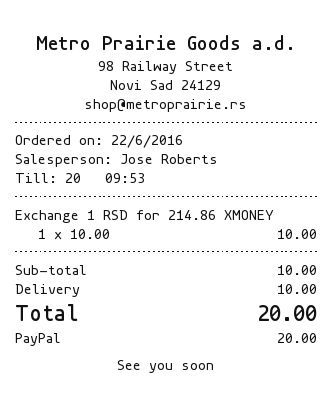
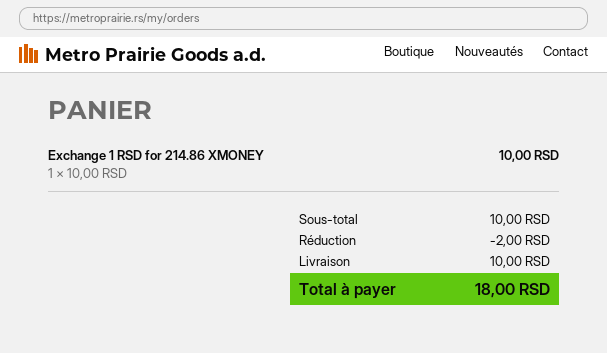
discount: none -> 2.00
total: 20.00 -> 18.00

